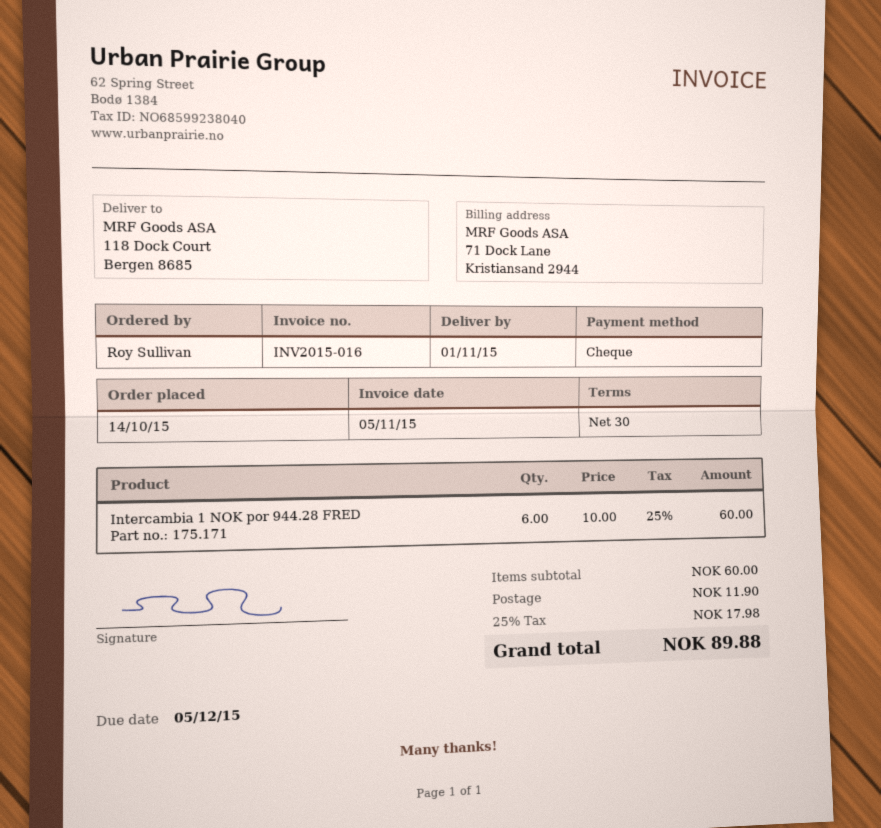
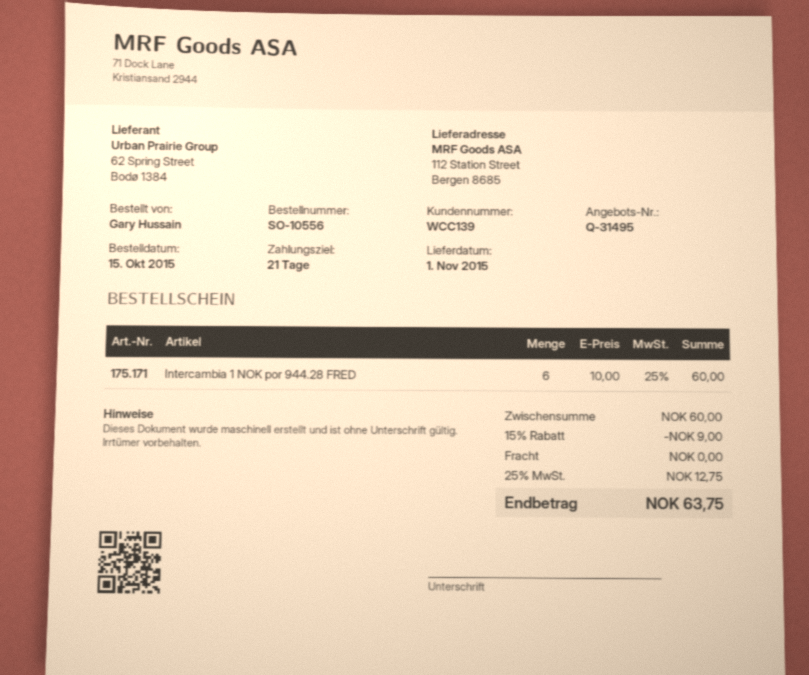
order date: 2015-10-14 -> 2015-10-15
payment terms: 30 days -> 21 days
ordered by: Roy Sullivan -> Gary Hussain
ship to: 118 Dock Court, Bergen 8685 -> 112 Station Street, Bergen 8685
discount: none -> 15% = 9.00
shipping: 11.90 -> 0.00
tax: 25% = 17.98 -> 25% = 12.75
total: 89.88 -> 63.75

